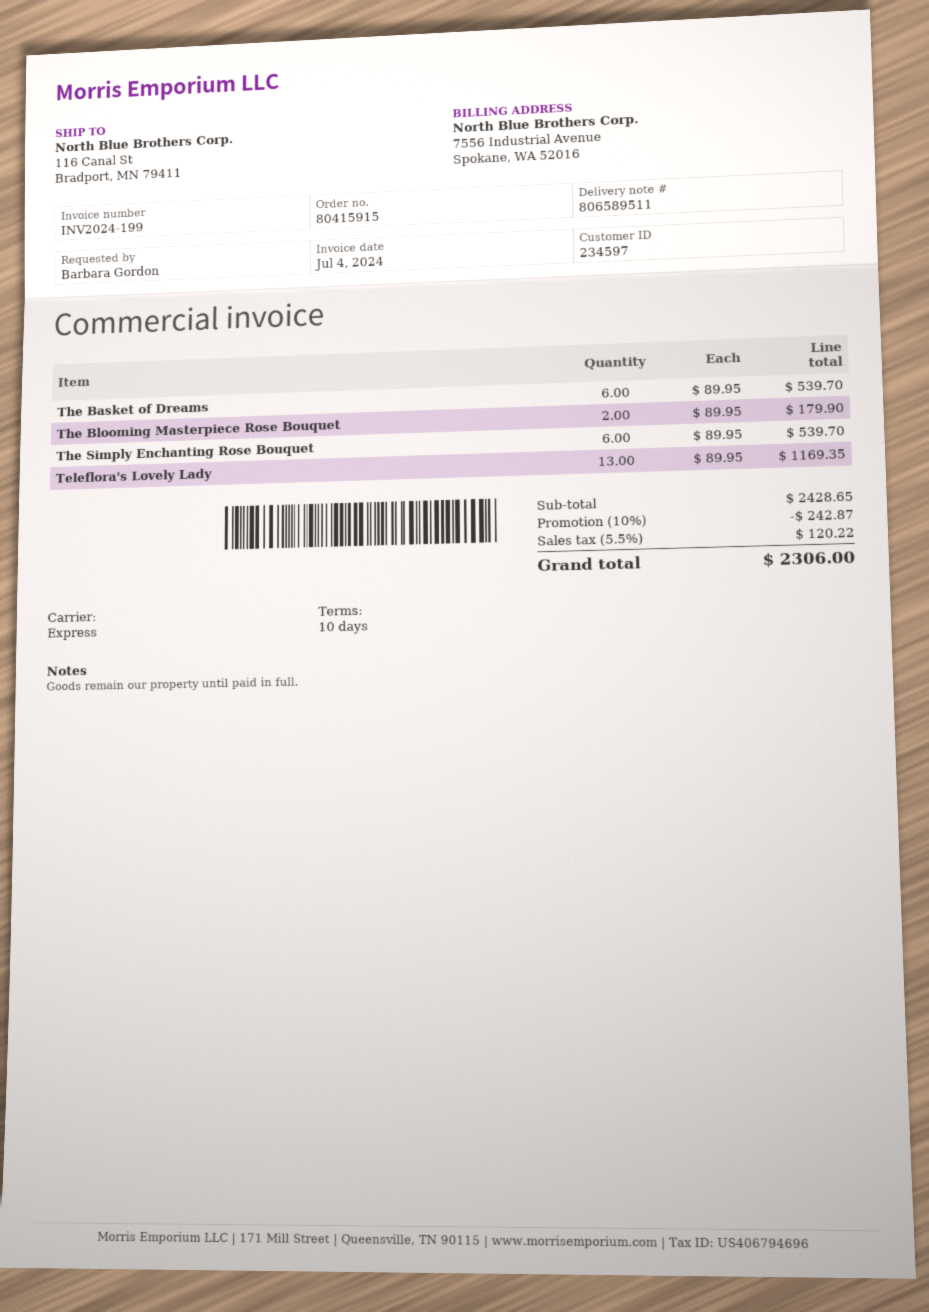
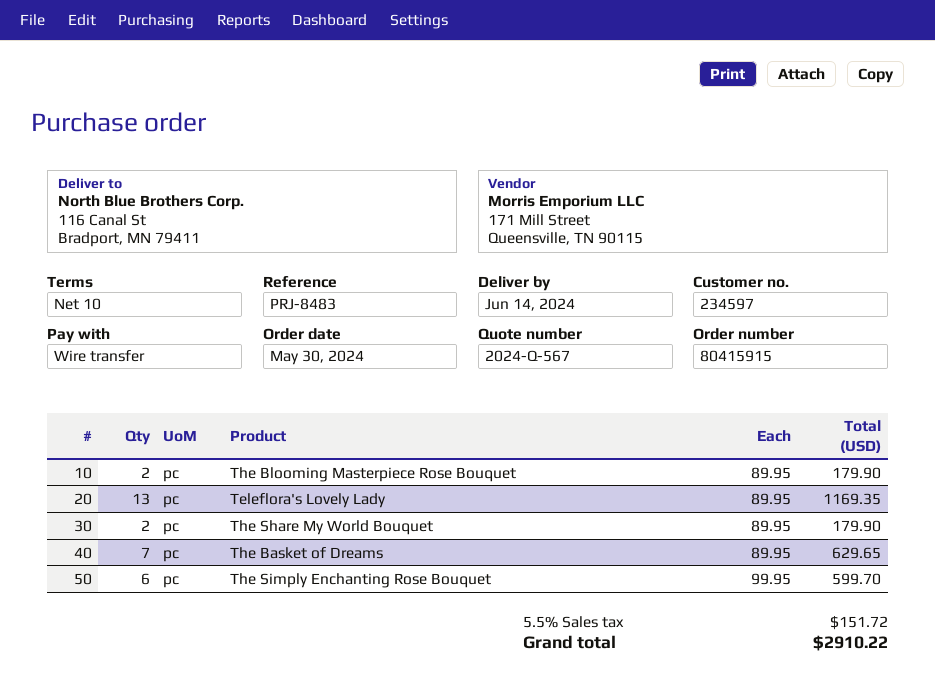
The Basket of Dreams: 6 x 89.95 = 539.70 -> 7 x 89.95 = 629.65
The Simply Enchanting Rose Bouquet: 6 x 89.95 = 539.70 -> 6 x 99.95 = 599.70
The Share My World Bouquet: none -> 2 x 89.95 = 179.90
discount: 10% = 242.87 -> none
tax: 5.5% = 120.22 -> 5.5% = 151.72
total: 2306.00 -> 2910.22

